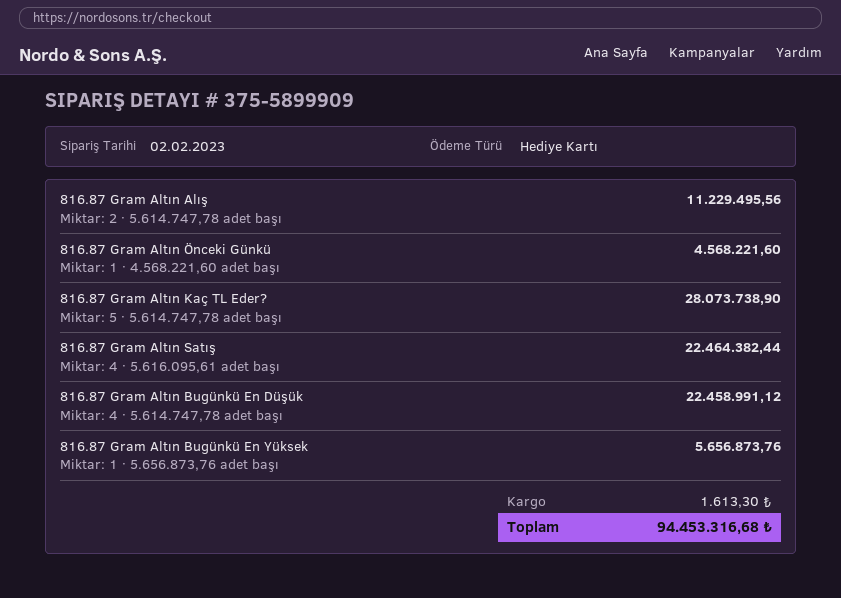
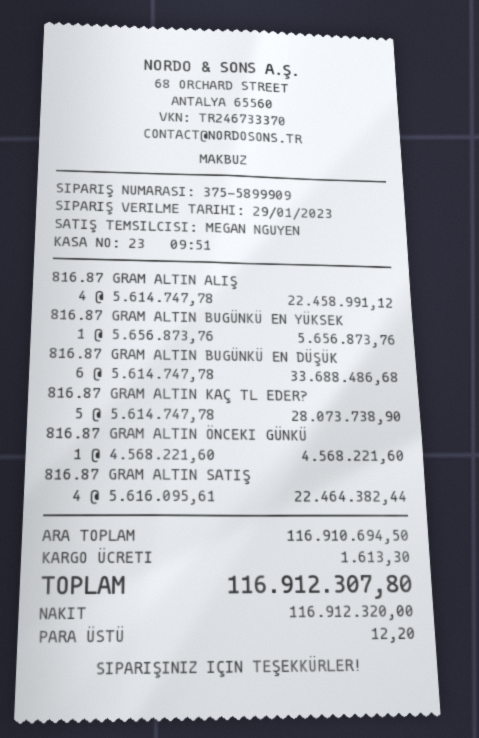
order date: 2023-02-02 -> 2023-01-29
payment method: gift card -> cash
816.87 Gram Altın Alış: 2 x 5614747.78 = 11229495.56 -> 4 x 5614747.78 = 22458991.12
816.87 Gram Altın Bugünkü En Düşük: 4 x 5614747.78 = 22458991.12 -> 6 x 5614747.78 = 33688486.68
total: 94453316.68 -> 116912307.80

